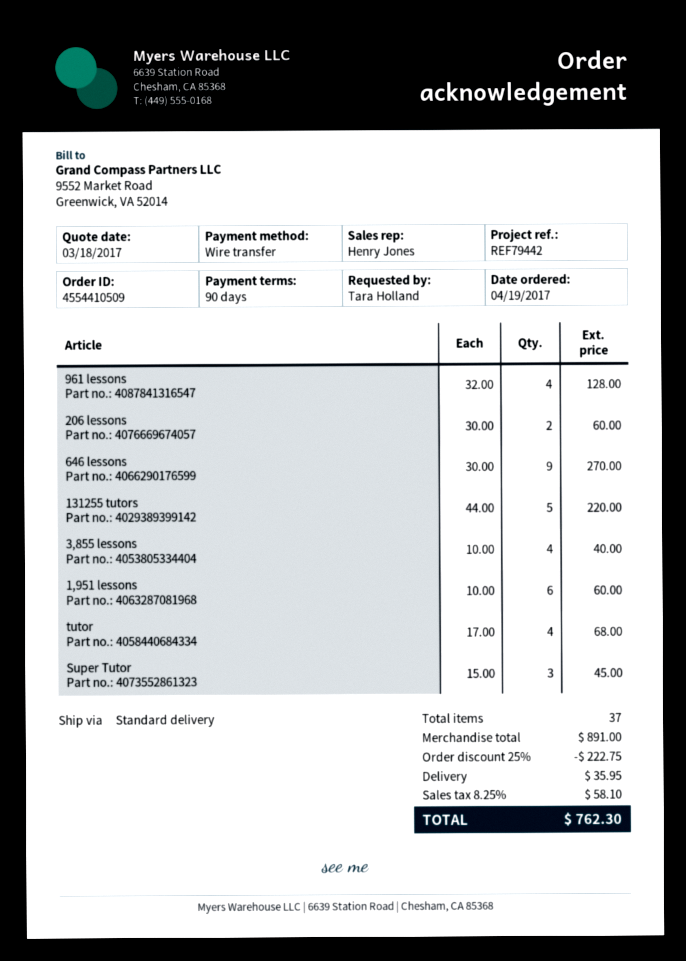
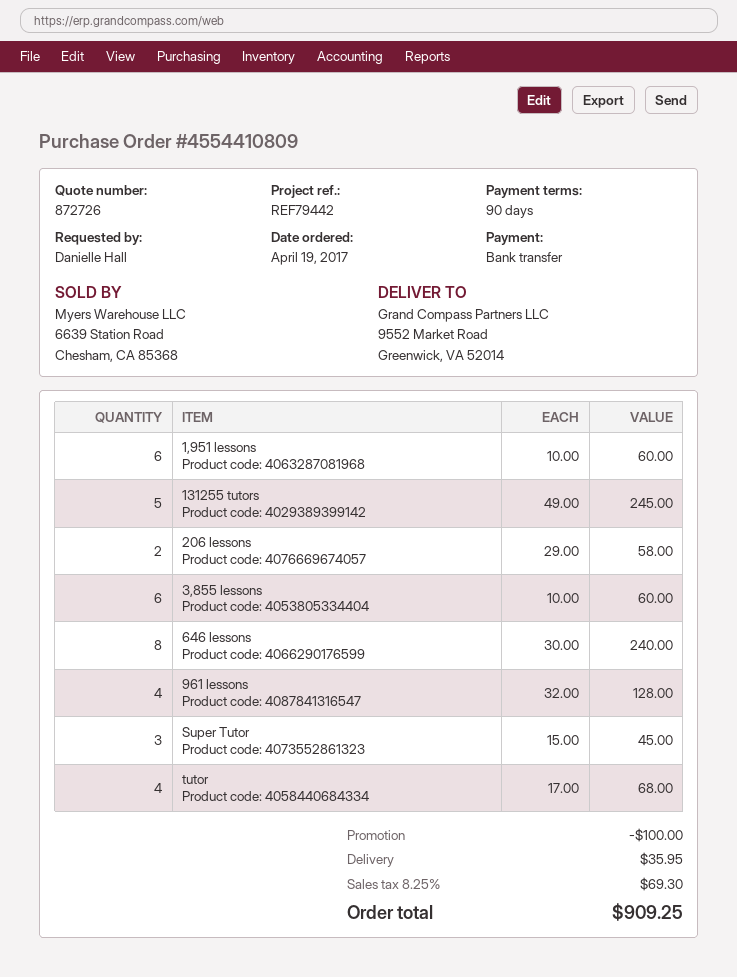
order number: 4554410509 -> 4554410809
ordered by: Tara Holland -> Danielle Hall
206 lessons: 2 x 30.00 = 60.00 -> 2 x 29.00 = 58.00
646 lessons: 9 x 30.00 = 270.00 -> 8 x 30.00 = 240.00
131255 tutors: 5 x 44.00 = 220.00 -> 5 x 49.00 = 245.00
3,855 lessons: 4 x 10.00 = 40.00 -> 6 x 10.00 = 60.00
discount: 222.75 -> 100.00
tax: 8.25% = 58.10 -> 8.25% = 69.30
total: 762.30 -> 909.25

